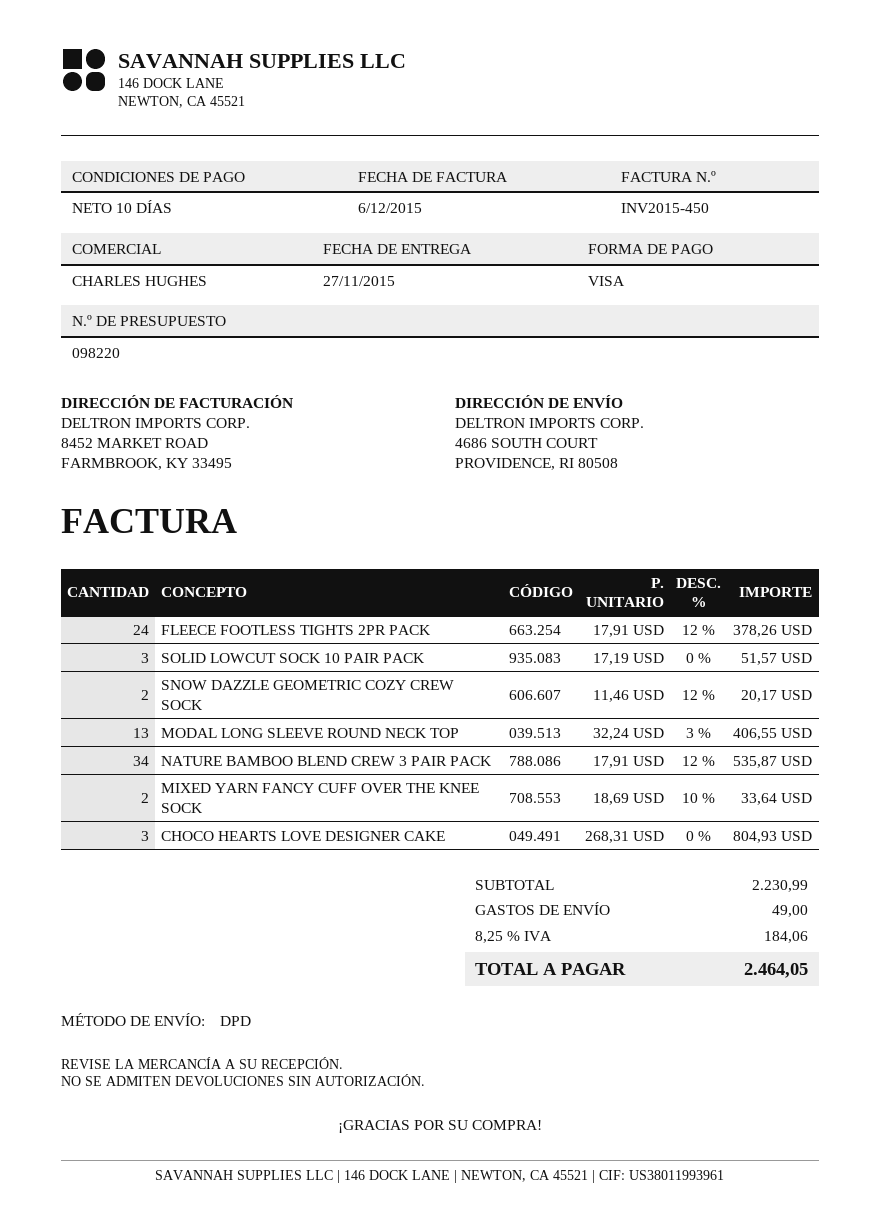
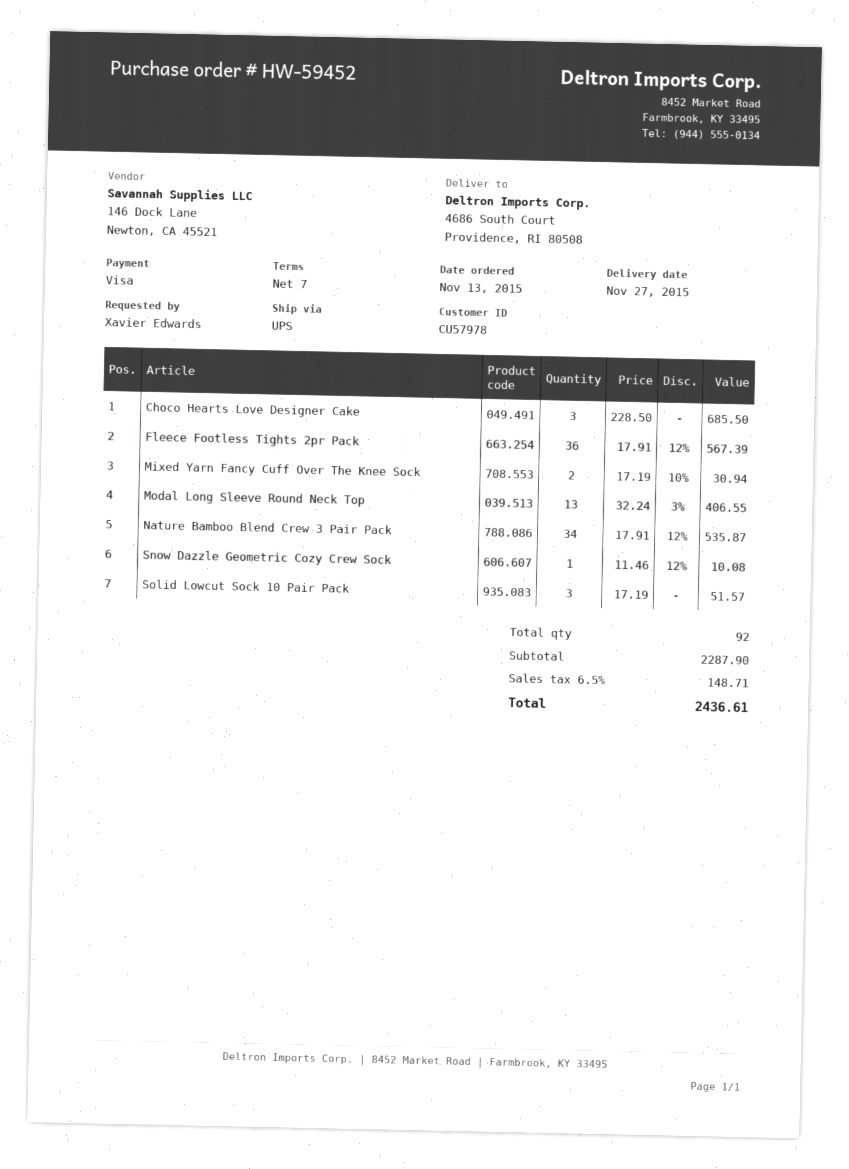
payment terms: 10 days -> 7 days
shipping method: DPD -> UPS
FLEECE FOOTLESS TIGHTS 2PR PACK: 24 x 17.91 - 12% = 378.26 -> 36 x 17.91 - 12% = 567.39
SNOW DAZZLE GEOMETRIC COZY CREW SOCK: 2 x 11.46 - 12% = 20.17 -> 1 x 11.46 - 12% = 10.08
MIXED YARN FANCY CUFF OVER THE KNEE SOCK: 2 x 18.69 - 10% = 33.64 -> 2 x 17.19 - 10% = 30.94
CHOCO HEARTS LOVE DESIGNER CAKE: 3 x 268.31 = 804.93 -> 3 x 228.50 = 685.50
subtotal: 2230.99 -> 2287.90
shipping: 49.00 -> none
tax: 8.25% = 184.06 -> 6.5% = 148.71
total: 2464.05 -> 2436.61

